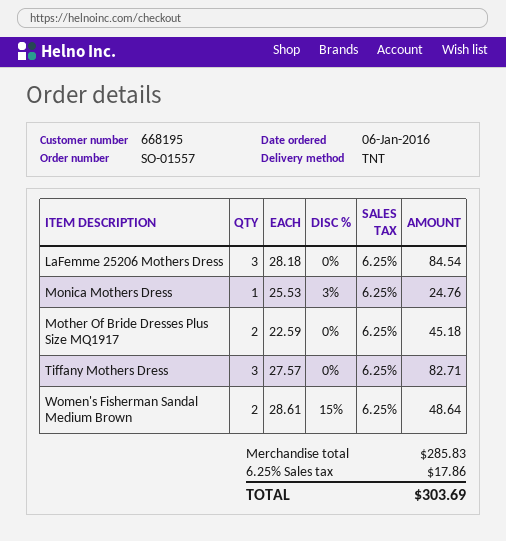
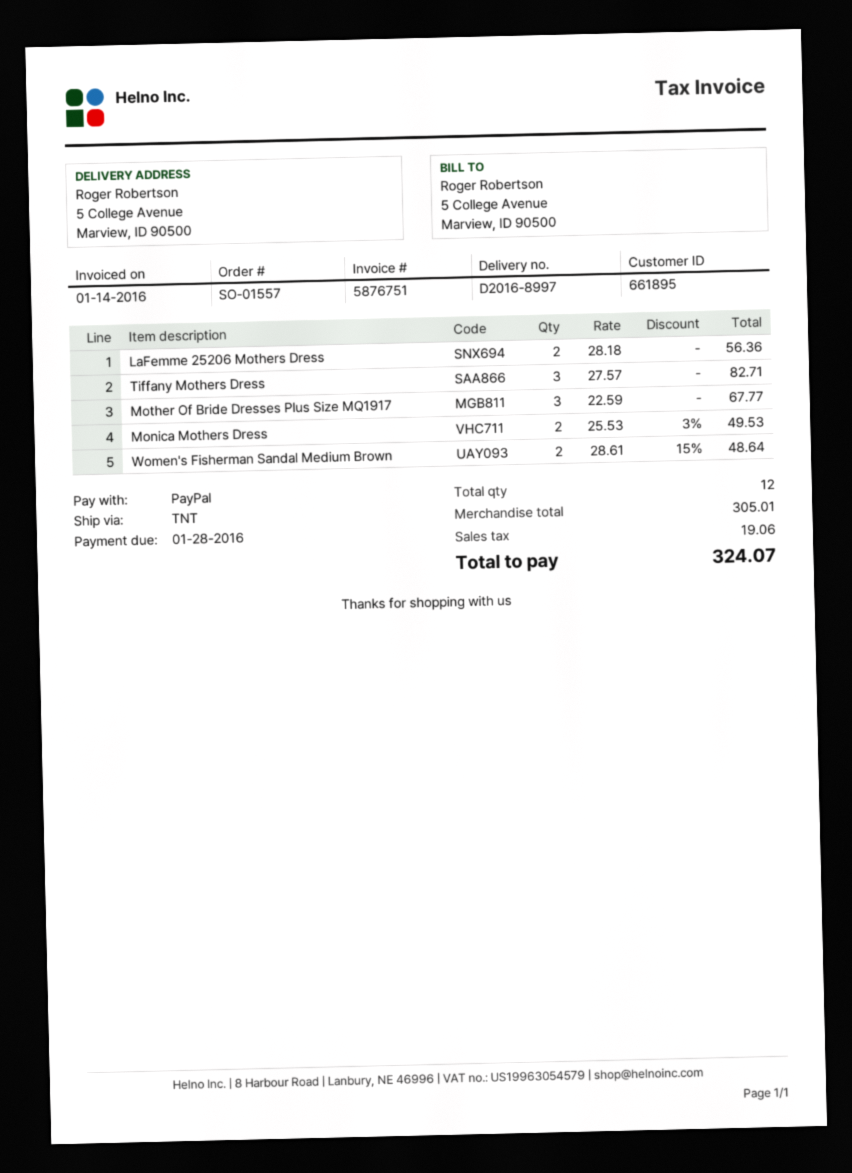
customer number: 668195 -> 661895
LaFemme 25206 Mothers Dress: 3 x 28.18 = 84.54 -> 2 x 28.18 = 56.36
Monica Mothers Dress: 1 x 25.53 - 3% = 24.76 -> 2 x 25.53 - 3% = 49.53
Mother Of Bride Dresses Plus Size MQ1917: 2 x 22.59 = 45.18 -> 3 x 22.59 = 67.77
subtotal: 285.83 -> 305.01
tax: 17.86 -> 19.06
total: 303.69 -> 324.07

